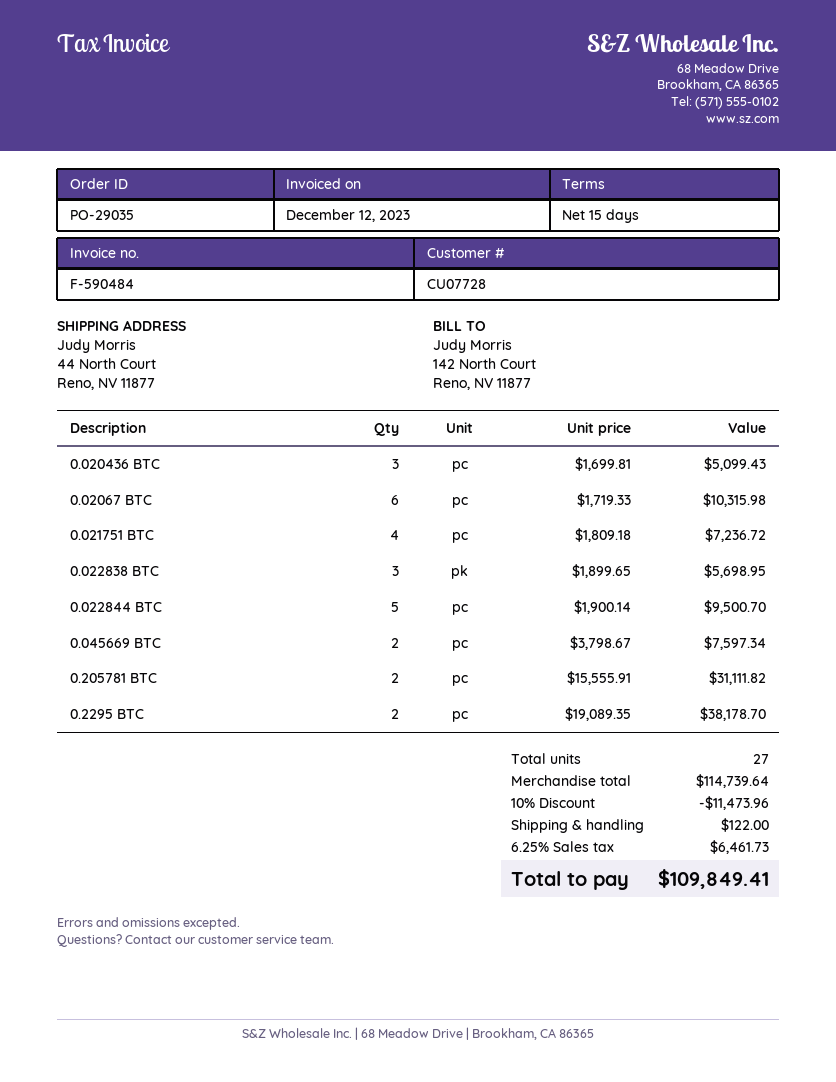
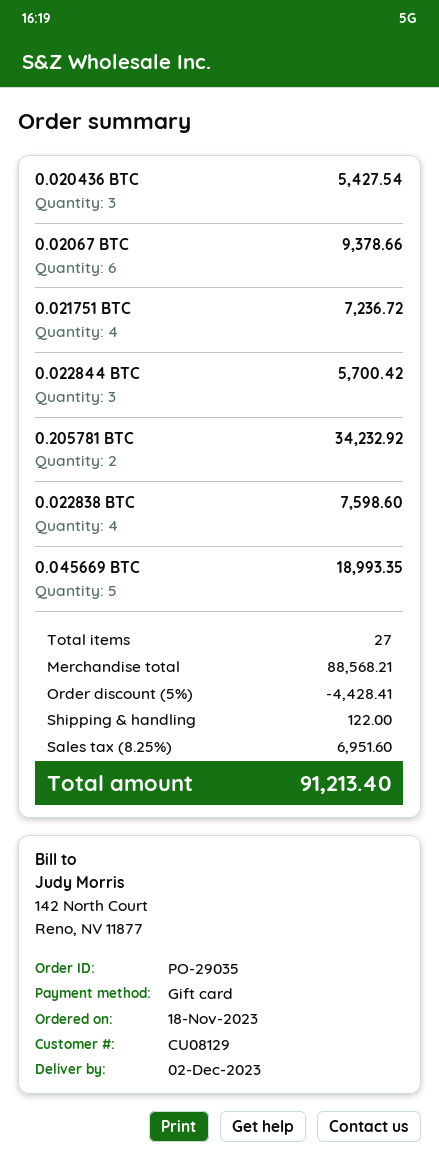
customer number: CU07728 -> CU08129
0.020436 BTC: 3 for 5099.43 -> 3 for 5427.54
0.02067 BTC: 6 for 10315.98 -> 6 for 9378.66
0.022838 BTC: 3 for 5698.95 -> 4 for 7598.60
0.022844 BTC: 5 for 9500.70 -> 3 for 5700.42
0.045669 BTC: 2 for 7597.34 -> 5 for 18993.35
0.205781 BTC: 2 for 31111.82 -> 2 for 34232.92
0.2295 BTC: 2 for 38178.70 -> none
subtotal: 114739.64 -> 88568.21
discount: 10% = 11473.96 -> 5% = 4428.41
tax: 6.25% = 6461.73 -> 8.25% = 6951.60
total: 109849.41 -> 91213.40

